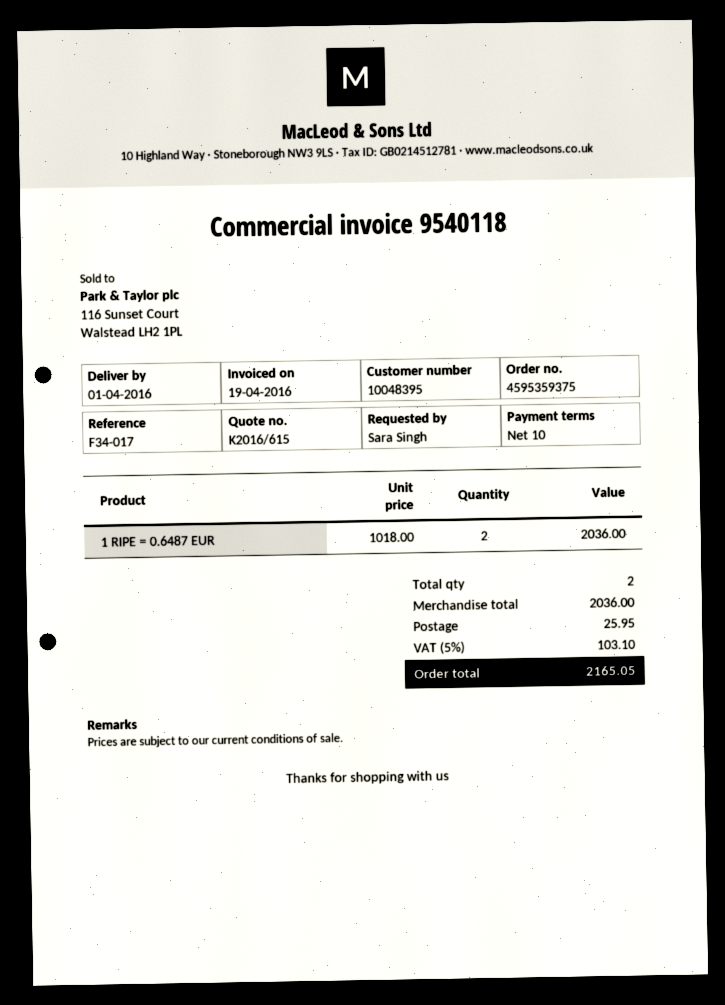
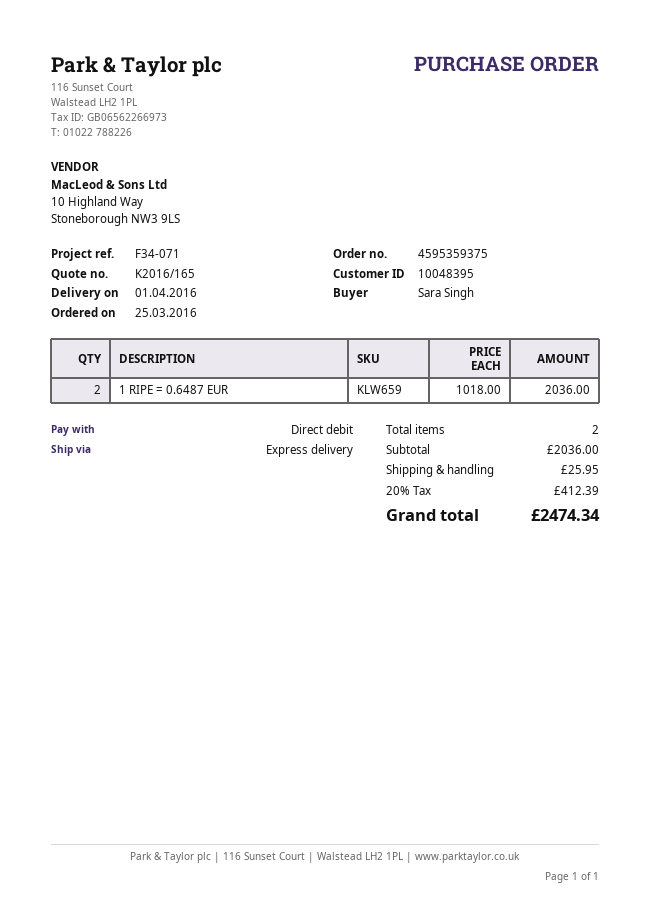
quote number: K2016/615 -> K2016/165
reference: F34-017 -> F34-071
tax: 5% = 103.10 -> 20% = 412.39
total: 2165.05 -> 2474.34

